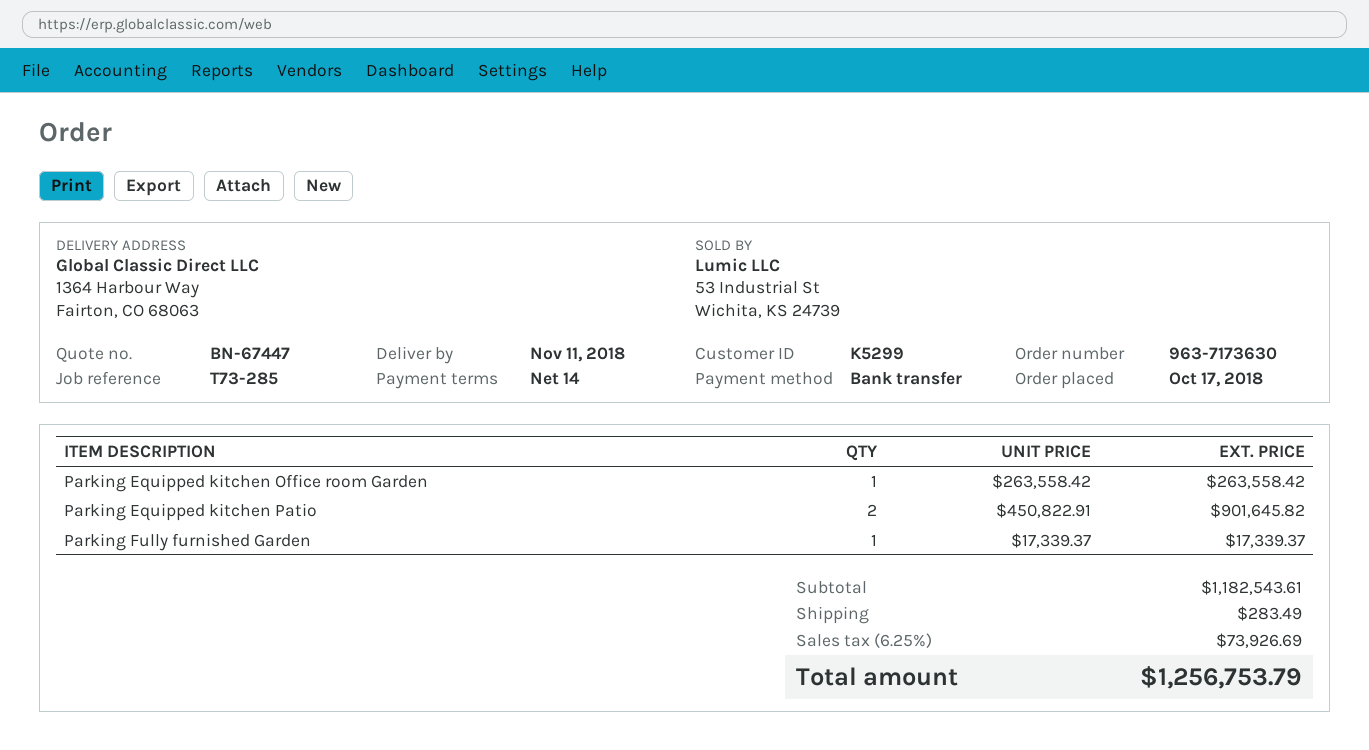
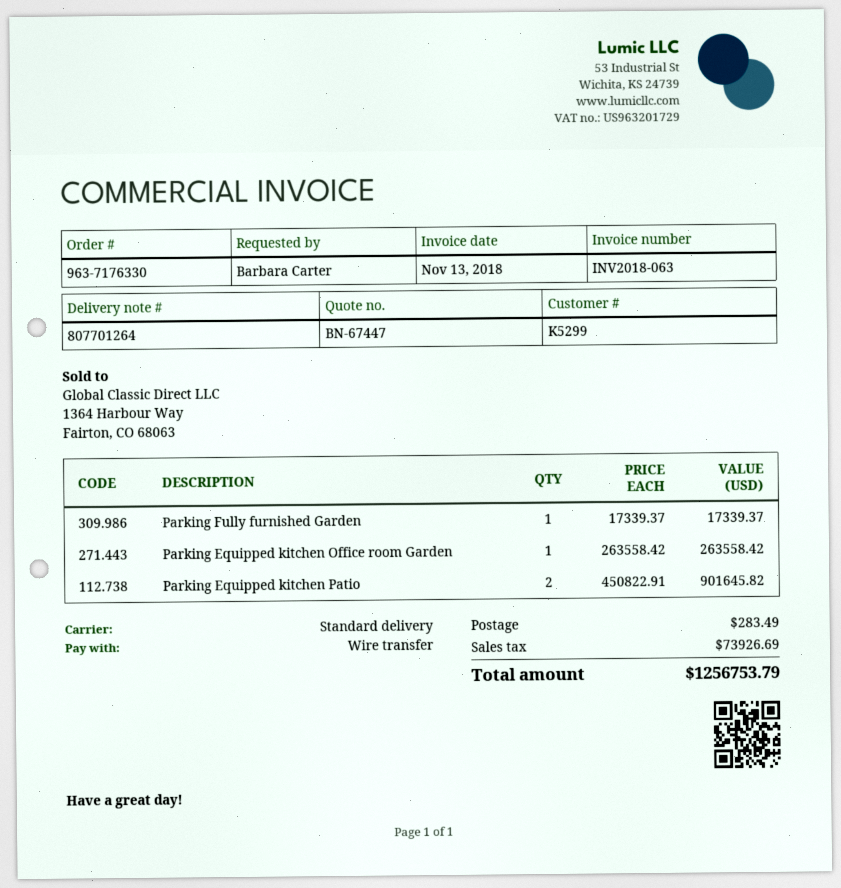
order number: 963-7173630 -> 963-7176330

